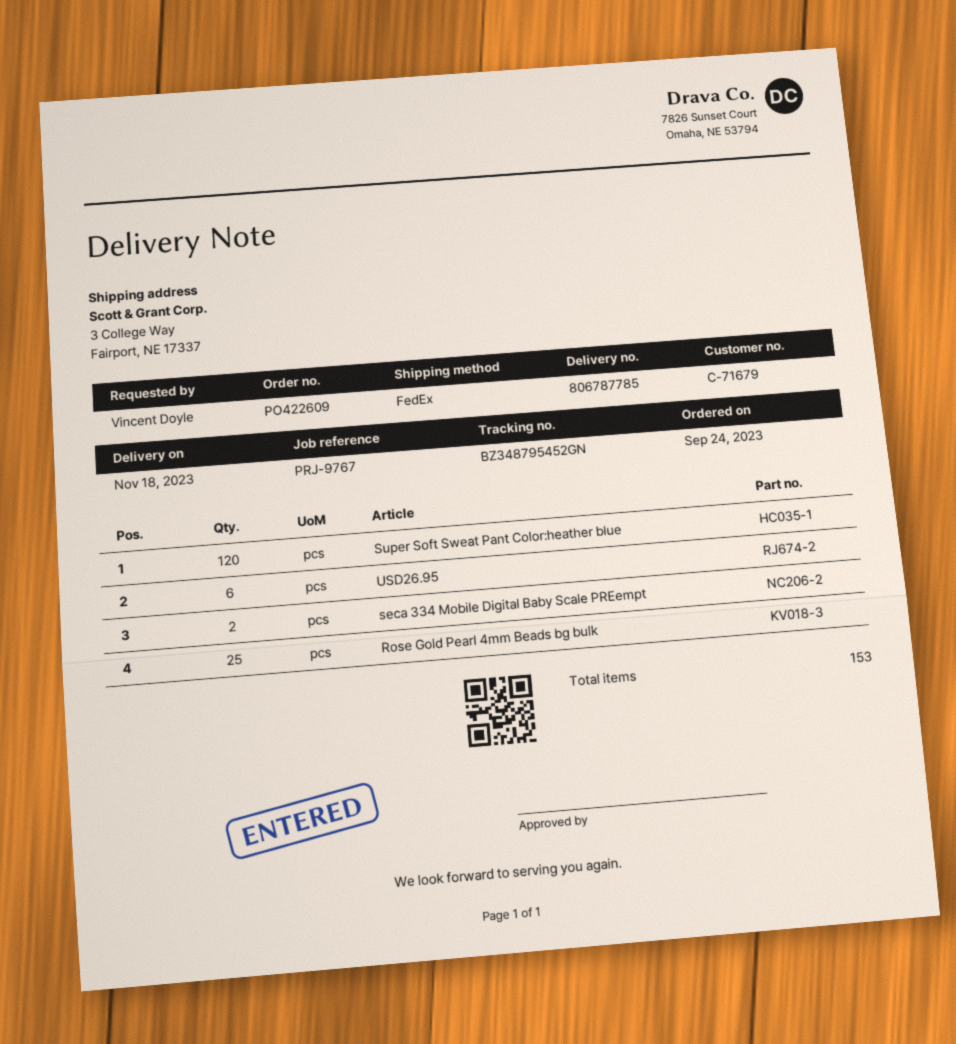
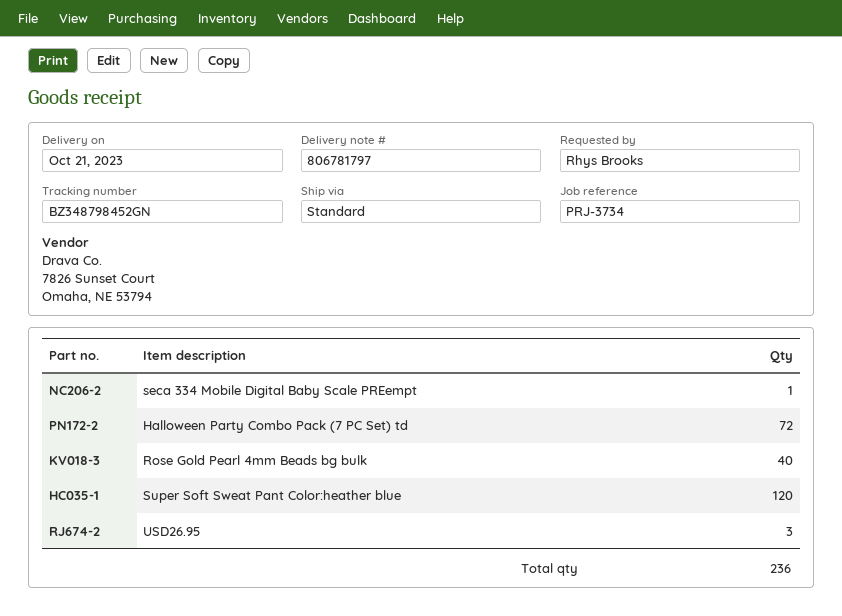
delivery note number: 806787785 -> 806781797
delivery date: 2023-11-18 -> 2023-10-21
reference: PRJ-9767 -> PRJ-3734
ordered by: Vincent Doyle -> Rhys Brooks
shipping method: FedEx -> standard
tracking number: BZ348795452GN -> BZ348798452GN
USD26.95: 6 -> 3
seca 334 Mobile Digital Baby Scale PREempt: 2 -> 1
Rose Gold Pearl 4mm Beads bg bulk: 25 -> 40
Halloween Party Combo Pack (7 PC Set) td: none -> 72
total quantity: 153 -> 236

